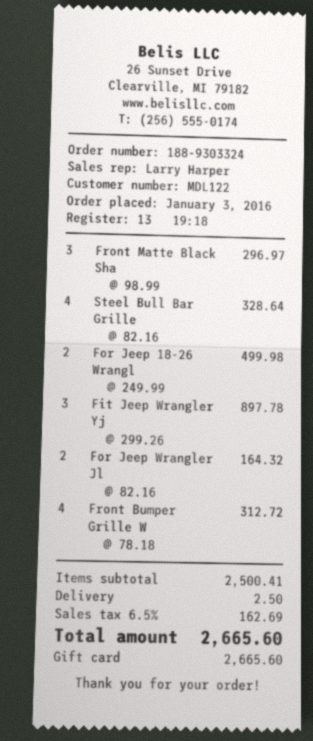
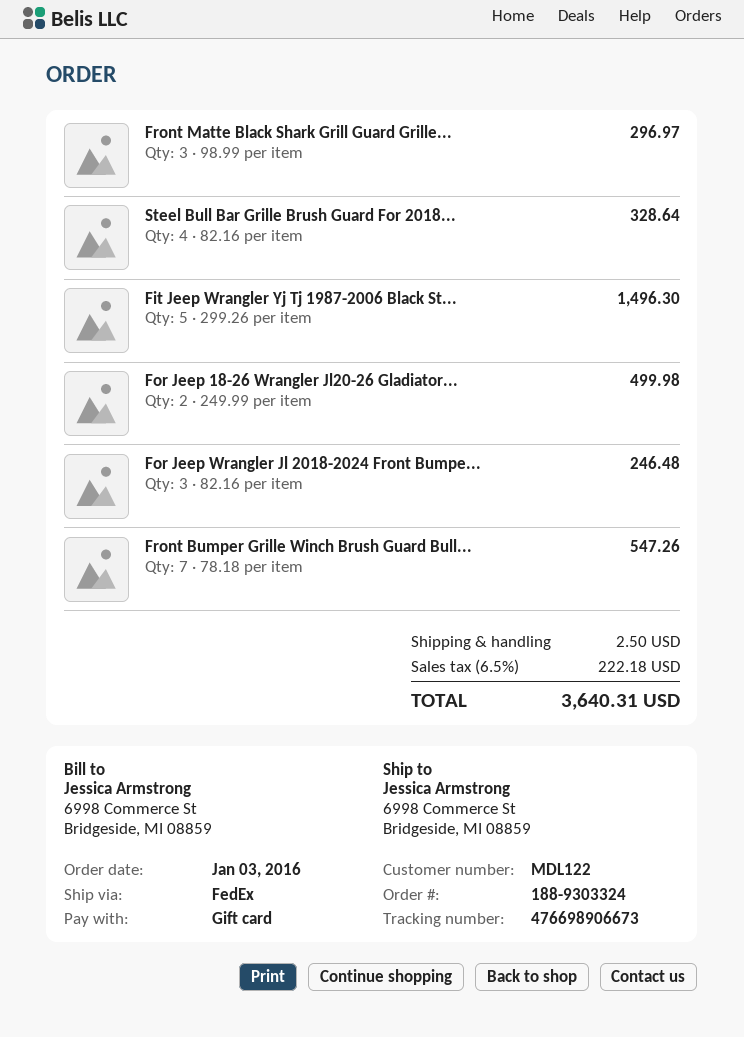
Fit Jeep Wrangler Yj: 3 x 299.26 = 897.78 -> 5 x 299.26 = 1496.30
For Jeep Wrangler Jl: 2 x 82.16 = 164.32 -> 3 x 82.16 = 246.48
Front Bumper Grille W: 4 x 78.18 = 312.72 -> 7 x 78.18 = 547.26
tax: 6.5% = 162.69 -> 6.5% = 222.18
total: 2665.60 -> 3640.31

